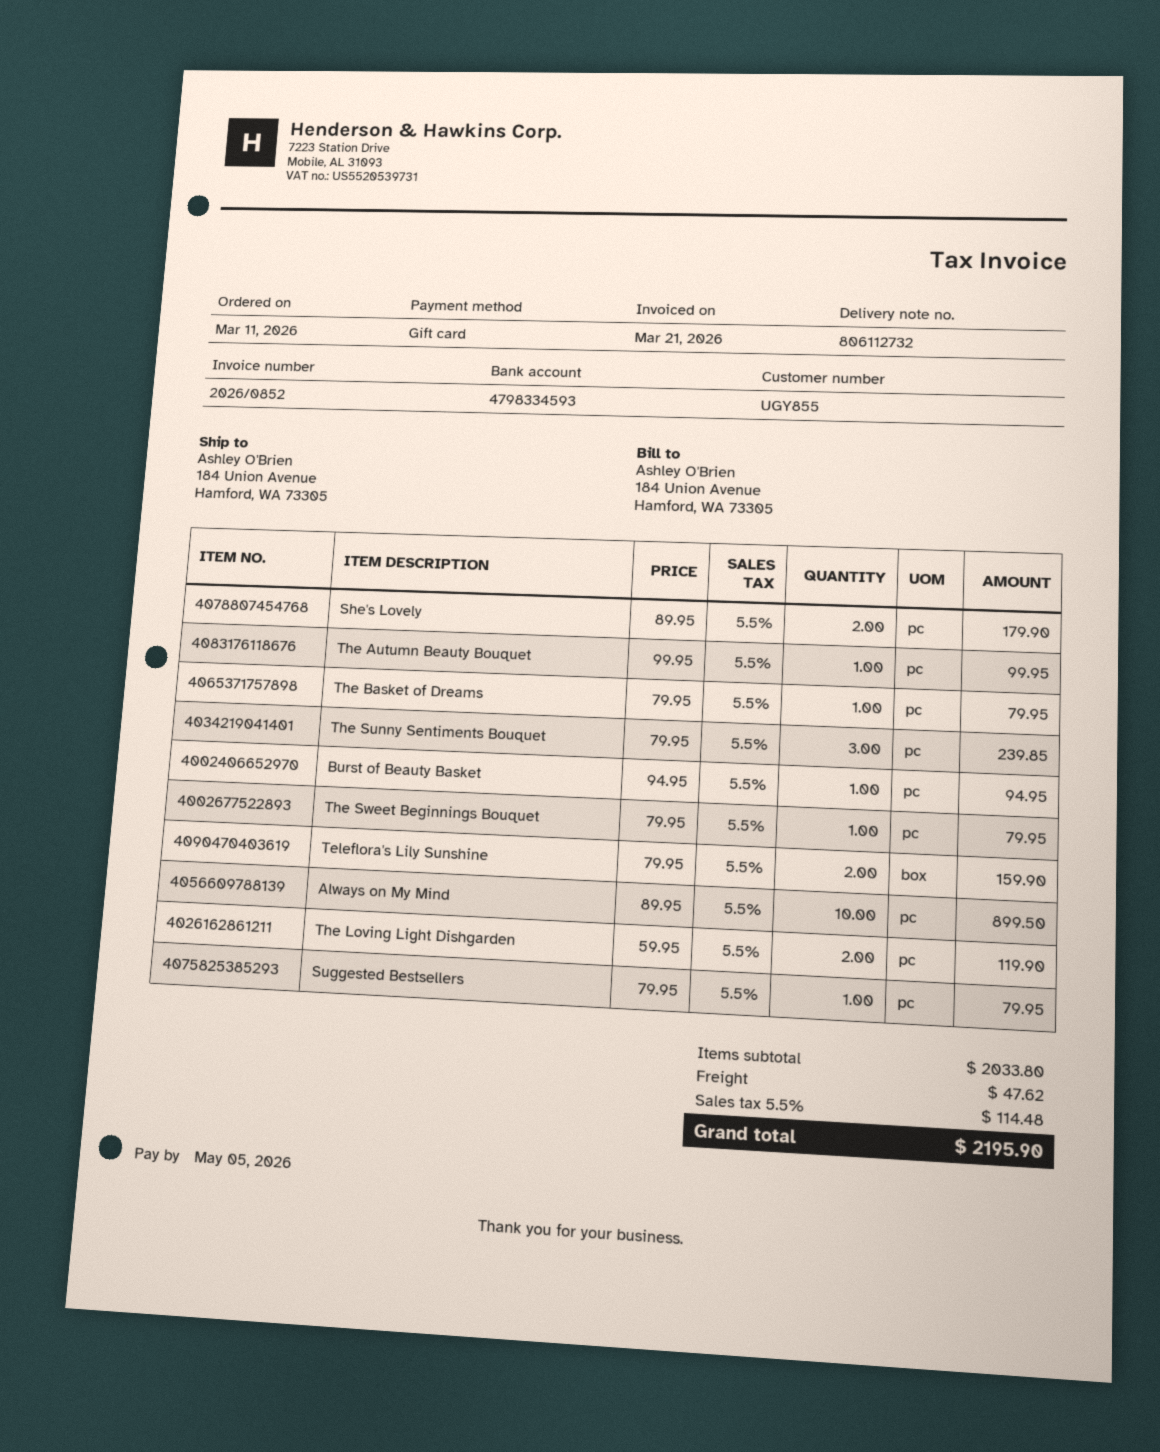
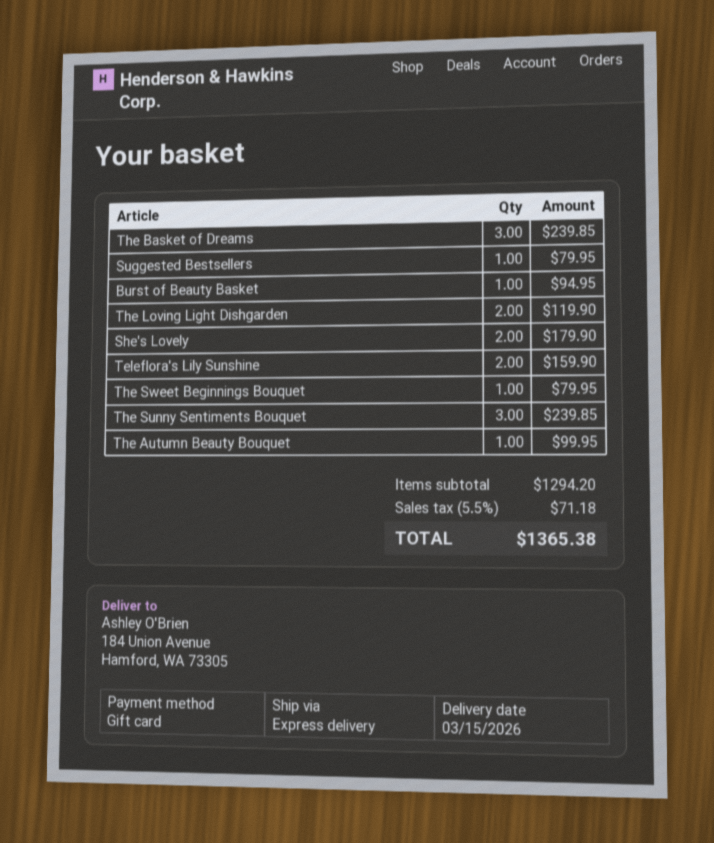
The Basket of Dreams: 1 for 79.95 -> 3 for 239.85
Always on My Mind: 10 for 899.50 -> none
subtotal: 2033.80 -> 1294.20
shipping: 47.62 -> none
tax: 5.5% = 114.48 -> 5.5% = 71.18
total: 2195.90 -> 1365.38

